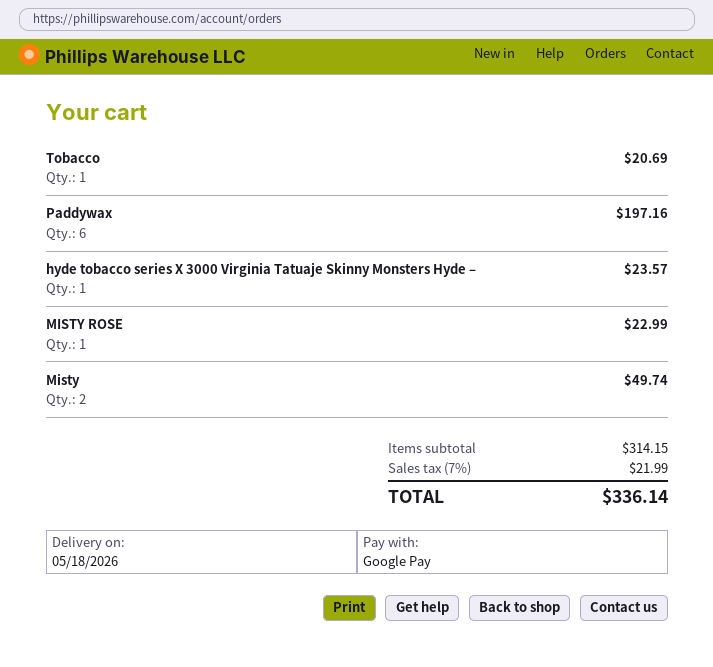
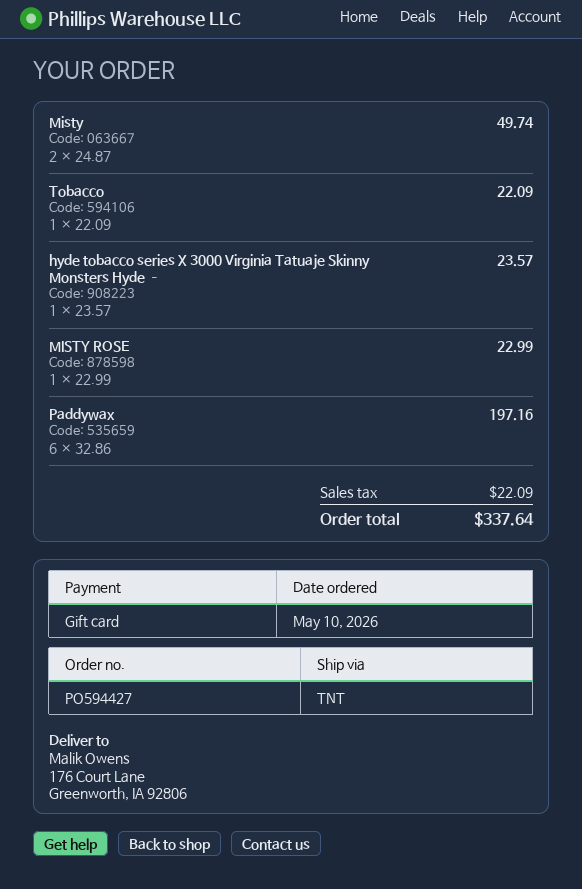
payment method: Google Pay -> gift card
Tobacco: 1 for 20.69 -> 1 for 22.09
tax: 21.99 -> 22.09
total: 336.14 -> 337.64

